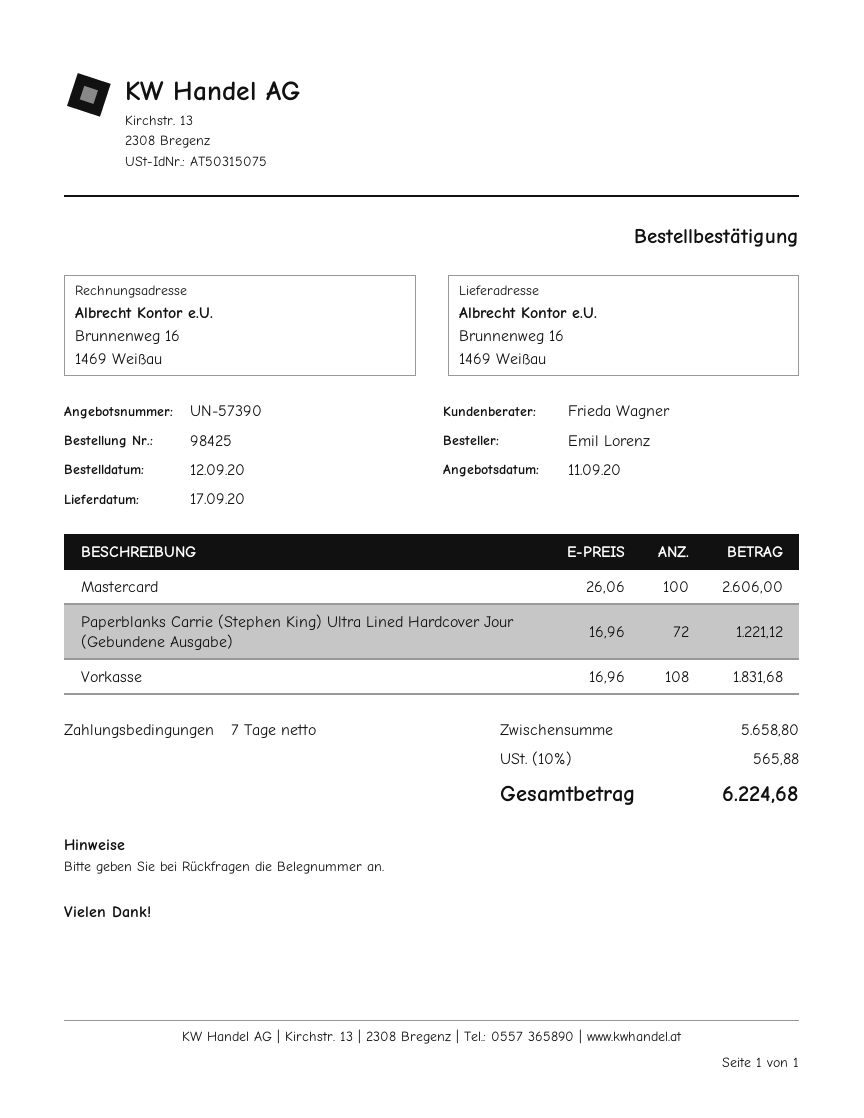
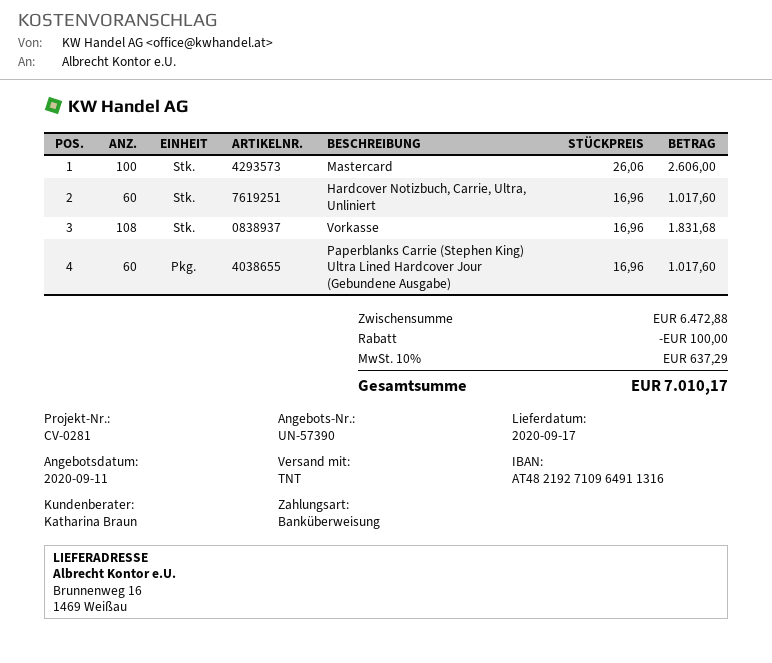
sales rep: Frieda Wagner -> Katharina Braun
Paperblanks Carrie (Stephen King) Ultra Lined Hardcover Jour (Gebundene Ausgabe): 72 x 16.96 = 1221.12 -> 60 x 16.96 = 1017.60
Hardcover Notizbuch, Carrie, Ultra, Unliniert: none -> 60 x 16.96 = 1017.60
subtotal: 5658.80 -> 6472.88
discount: none -> 100.00
tax: 10% = 565.88 -> 10% = 637.29
total: 6224.68 -> 7010.17

